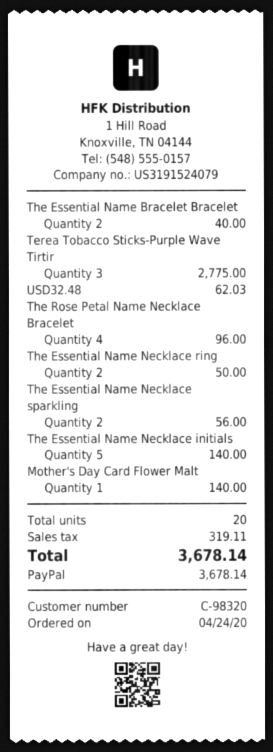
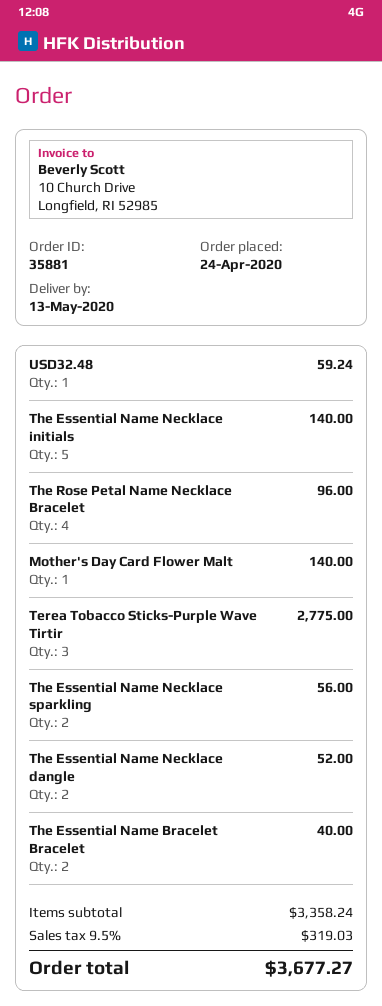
USD32.48: 1 for 62.03 -> 1 for 59.24
The Essential Name Necklace ring: 2 for 50.00 -> none
The Essential Name Necklace dangle: none -> 2 for 52.00
tax: 319.11 -> 319.03
total: 3678.14 -> 3677.27

